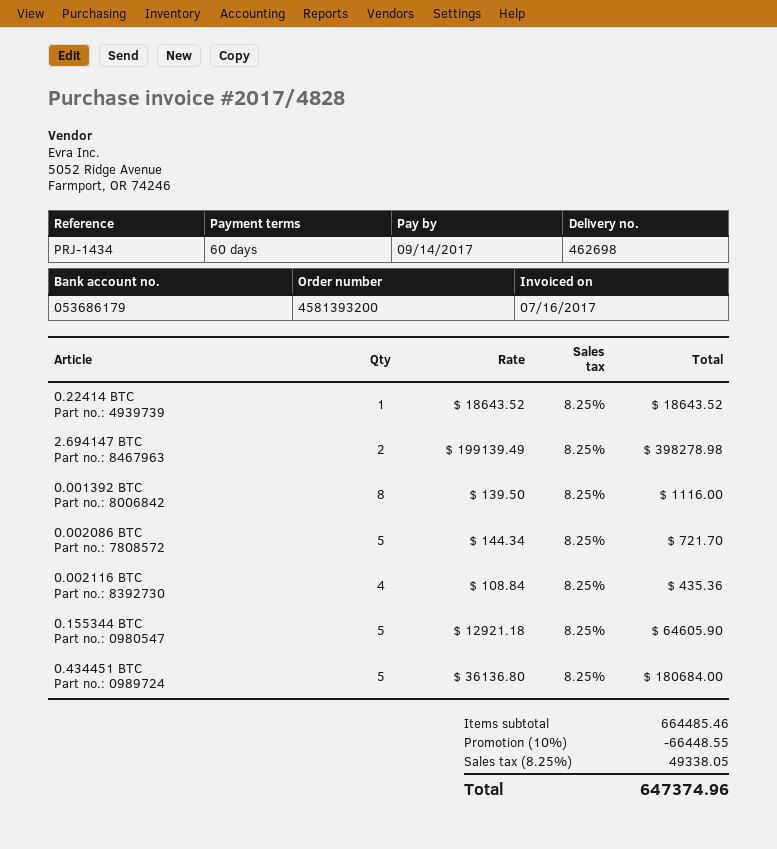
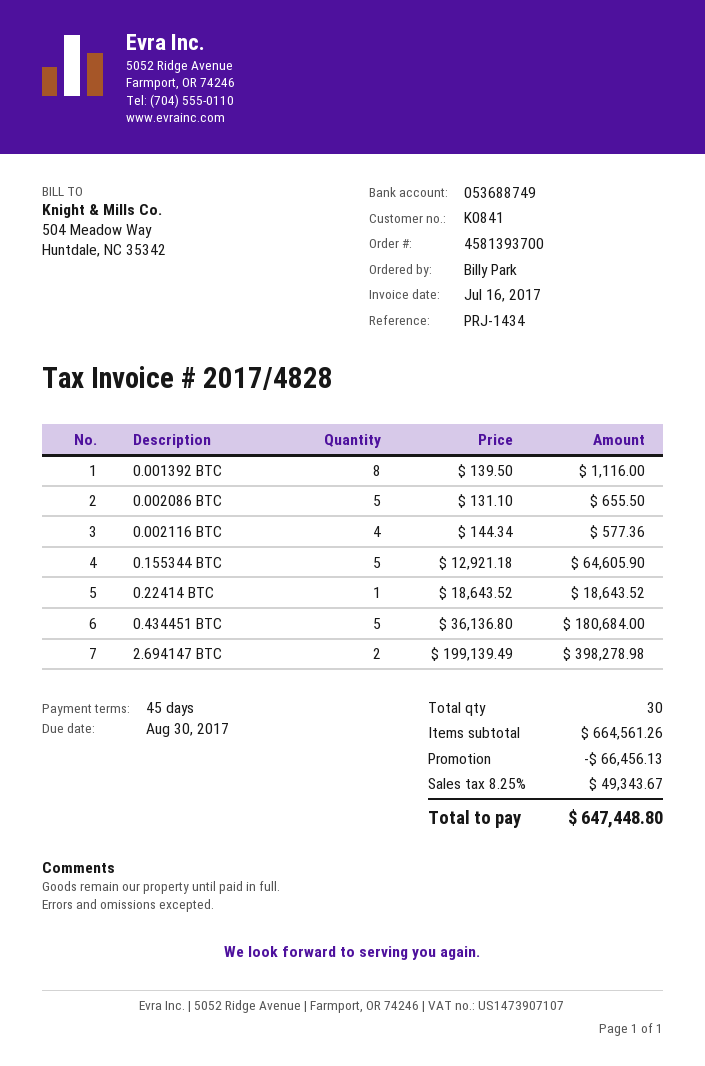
order number: 4581393200 -> 4581393700
payment terms: 60 days -> 45 days
due date: 2017-09-14 -> 2017-08-30
bank account: 053686179 -> 053688749
0.002086 BTC: 5 x 144.34 = 721.70 -> 5 x 131.10 = 655.50
0.002116 BTC: 4 x 108.84 = 435.36 -> 4 x 144.34 = 577.36
subtotal: 664485.46 -> 664561.26
discount: 66448.55 -> 66456.13
tax: 8.25% = 49338.05 -> 8.25% = 49343.67
total: 647374.96 -> 647448.80

